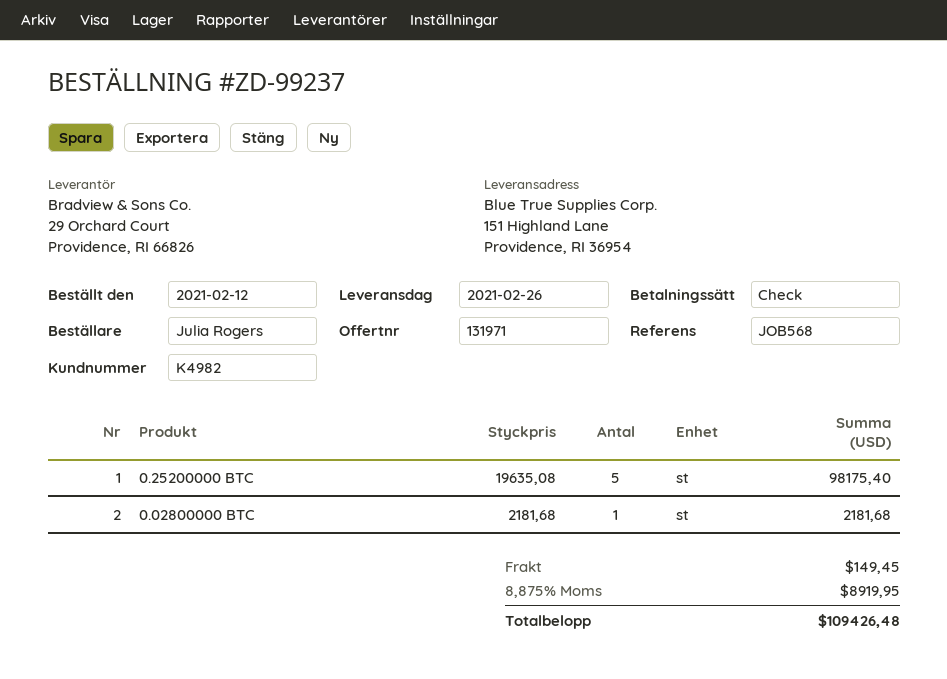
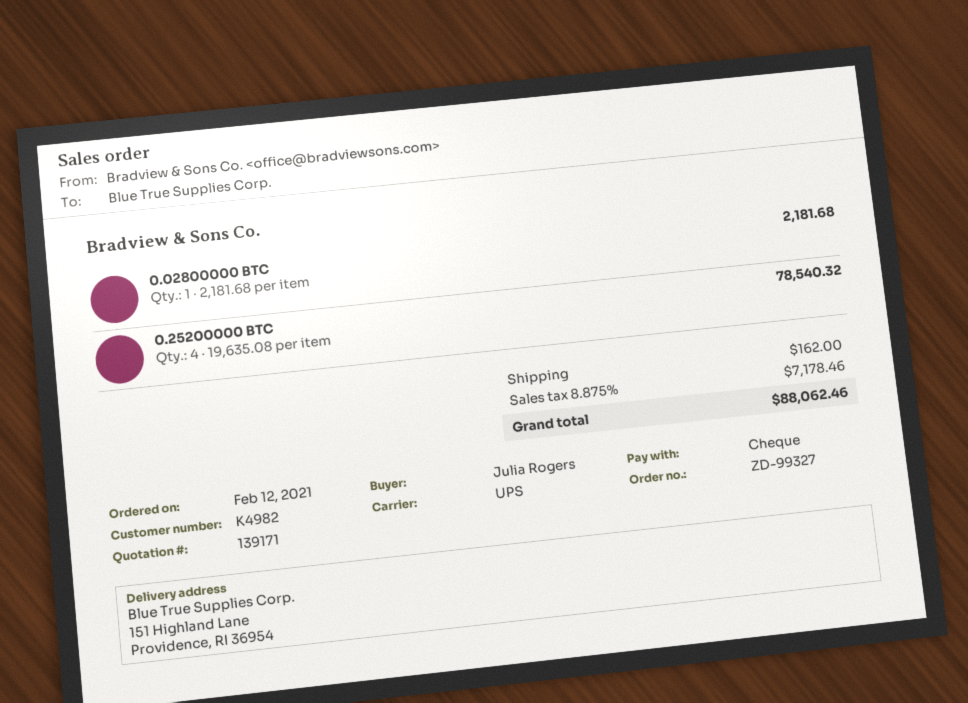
quote number: 131971 -> 139171
order number: ZD-99237 -> ZD-99327
0.25200000 BTC: 5 x 19635.08 = 98175.40 -> 4 x 19635.08 = 78540.32
shipping: 149.45 -> 162.00
tax: 8.875% = 8919.95 -> 8.875% = 7178.46
total: 109426.48 -> 88062.46

